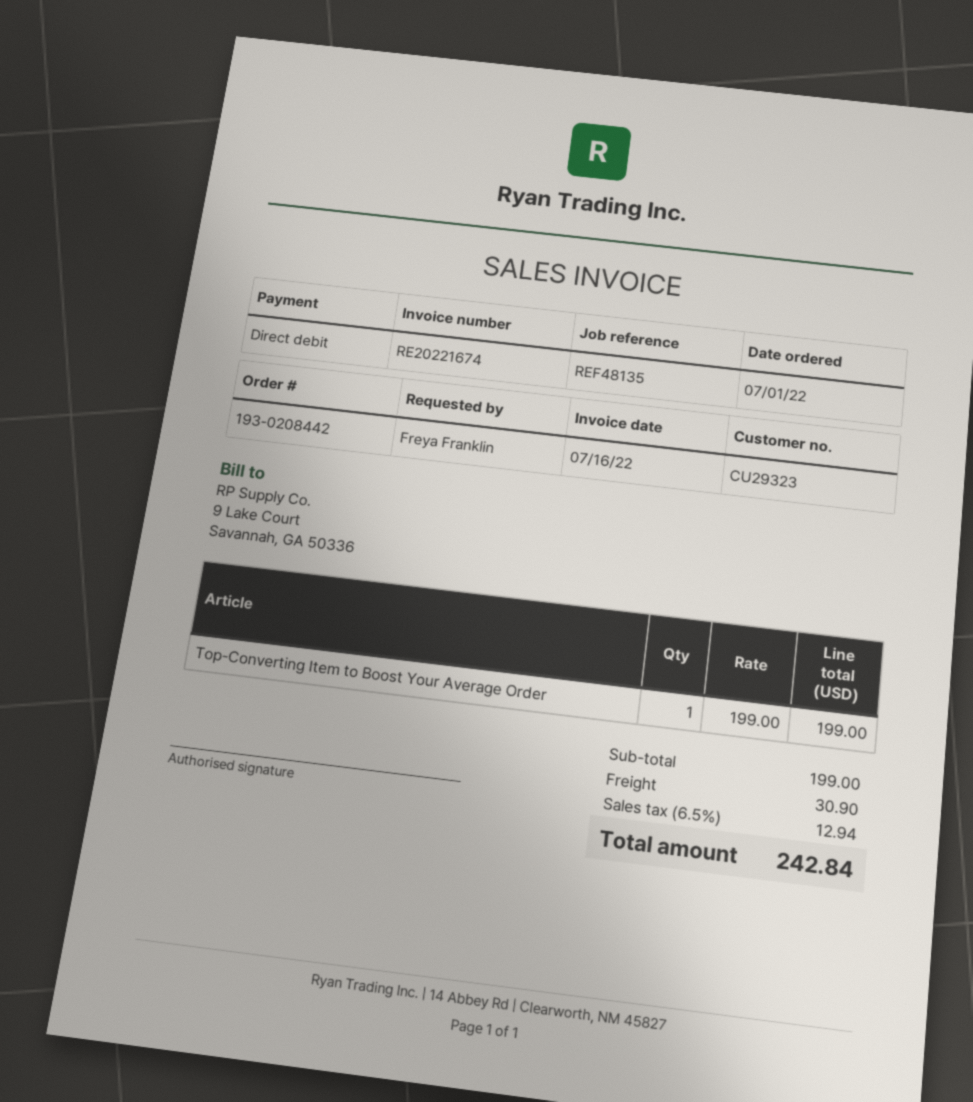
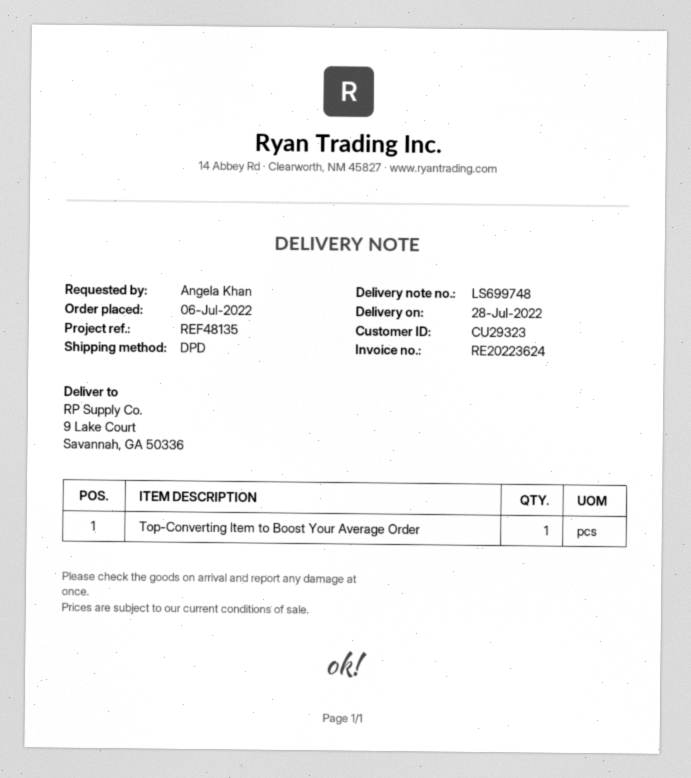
order date: 2022-07-01 -> 2022-07-06
invoice number: RE20221674 -> RE20223624
ordered by: Freya Franklin -> Angela Khan

